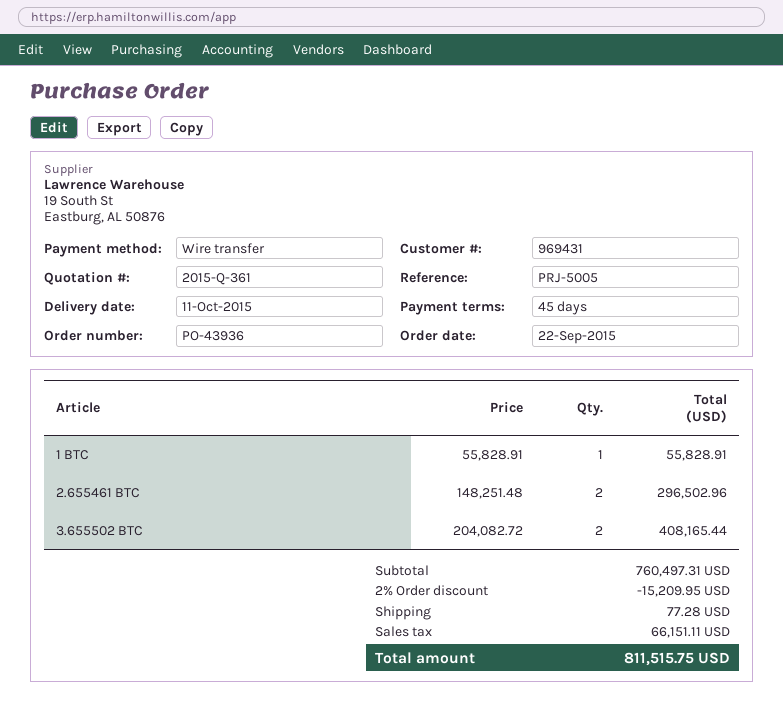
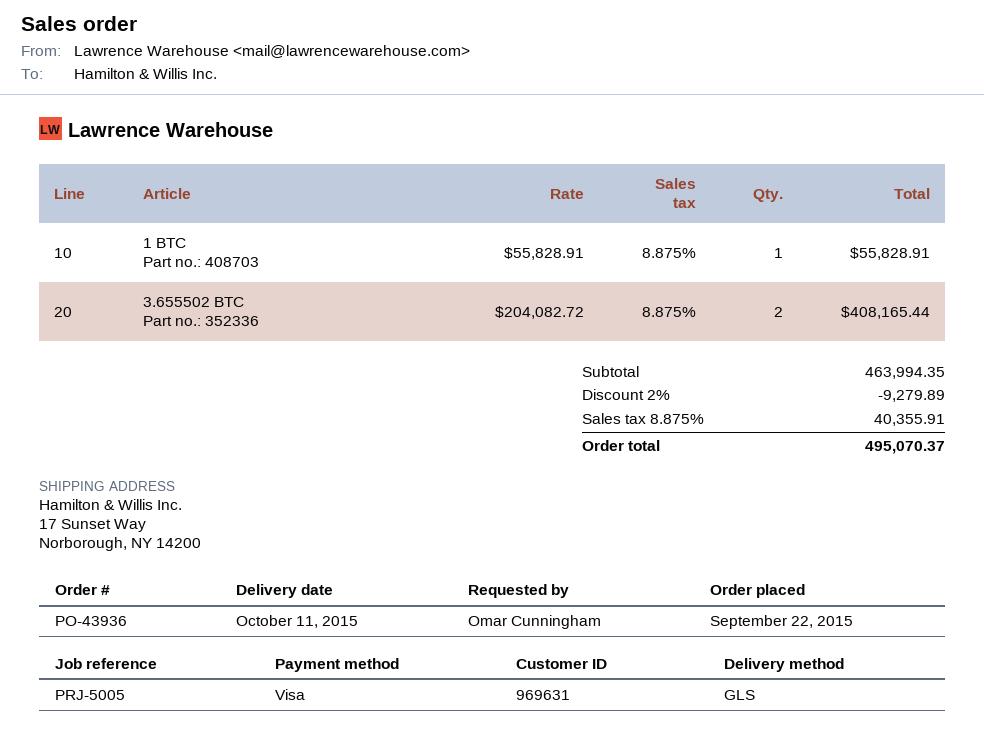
customer number: 969431 -> 969631
payment method: bank transfer -> Visa
2.655461 BTC: 2 x 148251.48 = 296502.96 -> none
subtotal: 760497.31 -> 463994.35
discount: 2% = 15209.95 -> 2% = 9279.89
shipping: 77.28 -> none
tax: 66151.11 -> 40355.91
total: 811515.75 -> 495070.37

